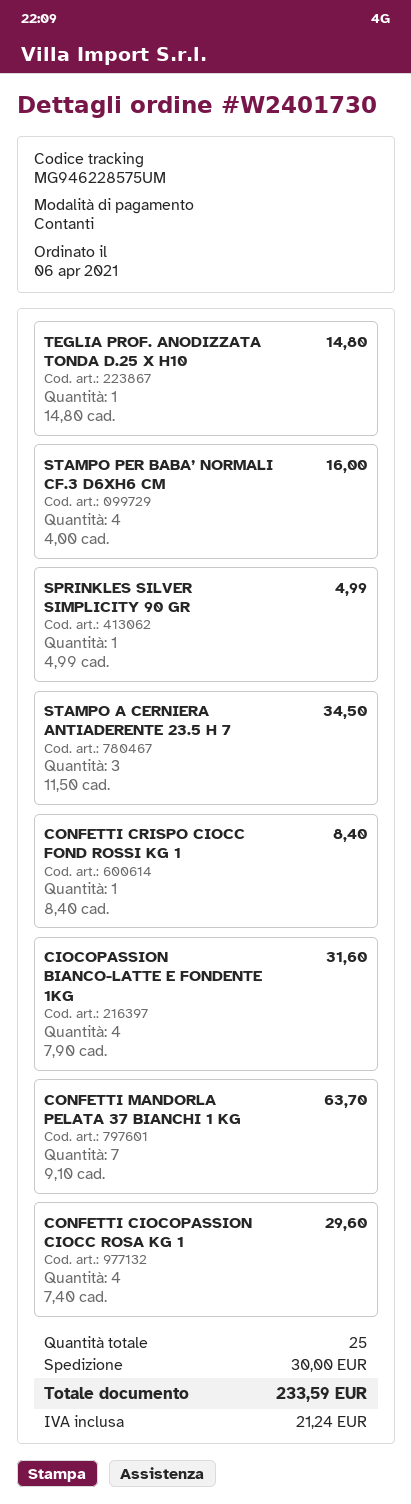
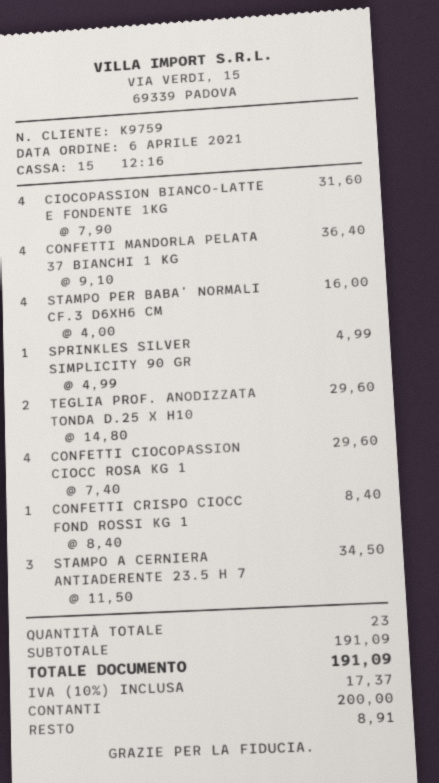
TEGLIA PROF. ANODIZZATA TONDA D.25 X H10: 1 x 14.80 = 14.80 -> 2 x 14.80 = 29.60
CONFETTI MANDORLA PELATA 37 BIANCHI 1 KG: 7 x 9.10 = 63.70 -> 4 x 9.10 = 36.40
total quantity: 25 -> 23
shipping: 30.00 -> none
tax: 21.24 -> 17.37
total: 233.59 -> 191.09

